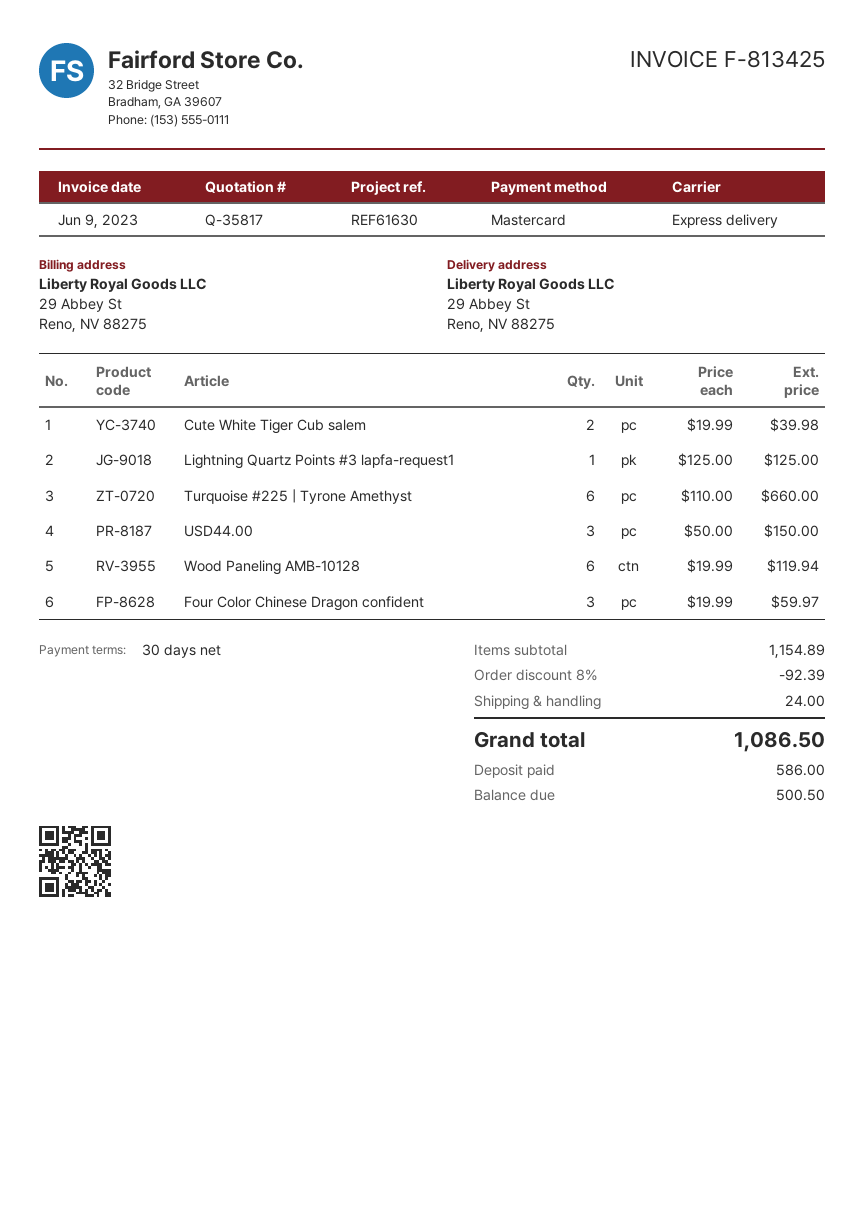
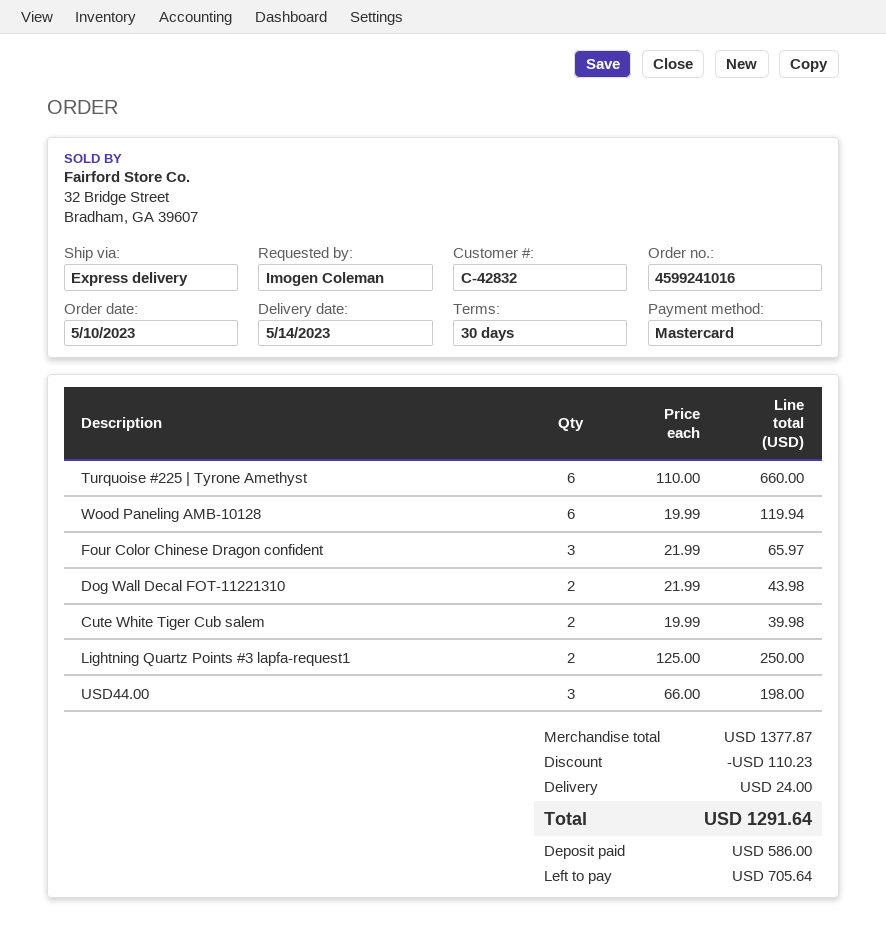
Lightning Quartz Points #3 lapfa-request1: 1 x 125.00 = 125.00 -> 2 x 125.00 = 250.00
USD44.00: 3 x 50.00 = 150.00 -> 3 x 66.00 = 198.00
Four Color Chinese Dragon confident: 3 x 19.99 = 59.97 -> 3 x 21.99 = 65.97
Dog Wall Decal FOT-11221310: none -> 2 x 21.99 = 43.98
subtotal: 1154.89 -> 1377.87
discount: 92.39 -> 110.23
total: 1086.50 -> 1291.64
balance: 500.50 -> 705.64

